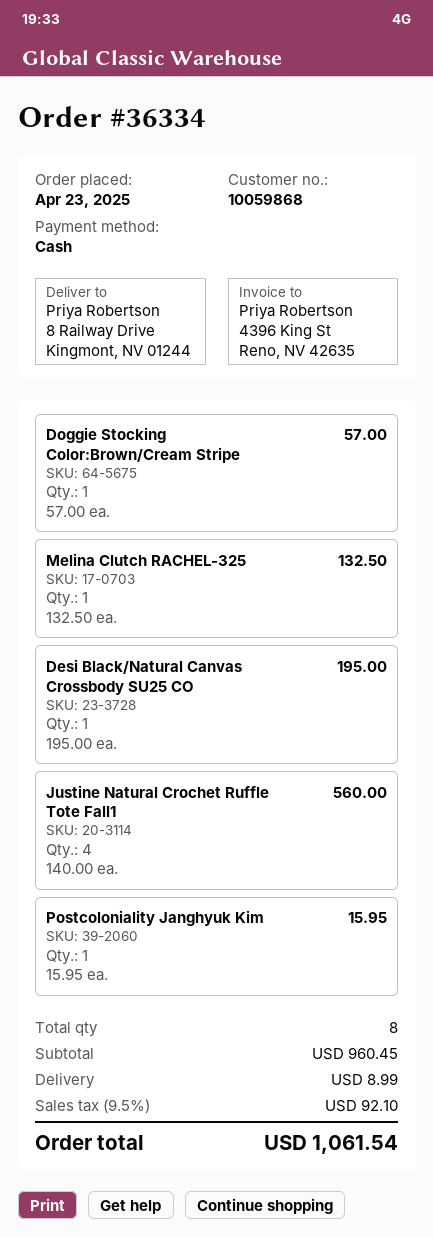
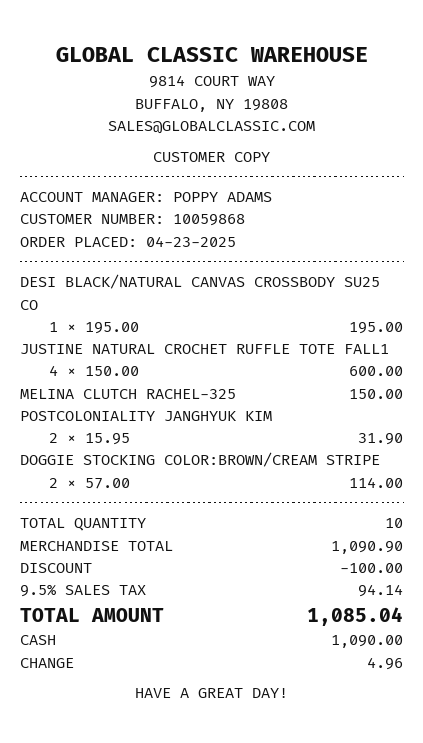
Doggie Stocking Color:Brown/Cream Stripe: 1 x 57.00 = 57.00 -> 2 x 57.00 = 114.00
Melina Clutch RACHEL-325: 1 x 132.50 = 132.50 -> 1 x 150.00 = 150.00
Justine Natural Crochet Ruffle Tote Fall1: 4 x 140.00 = 560.00 -> 4 x 150.00 = 600.00
Postcoloniality Janghyuk Kim: 1 x 15.95 = 15.95 -> 2 x 15.95 = 31.90
total quantity: 8 -> 10
subtotal: 960.45 -> 1090.90
discount: none -> 100.00
shipping: 8.99 -> none
tax: 9.5% = 92.10 -> 9.5% = 94.14
total: 1061.54 -> 1085.04

